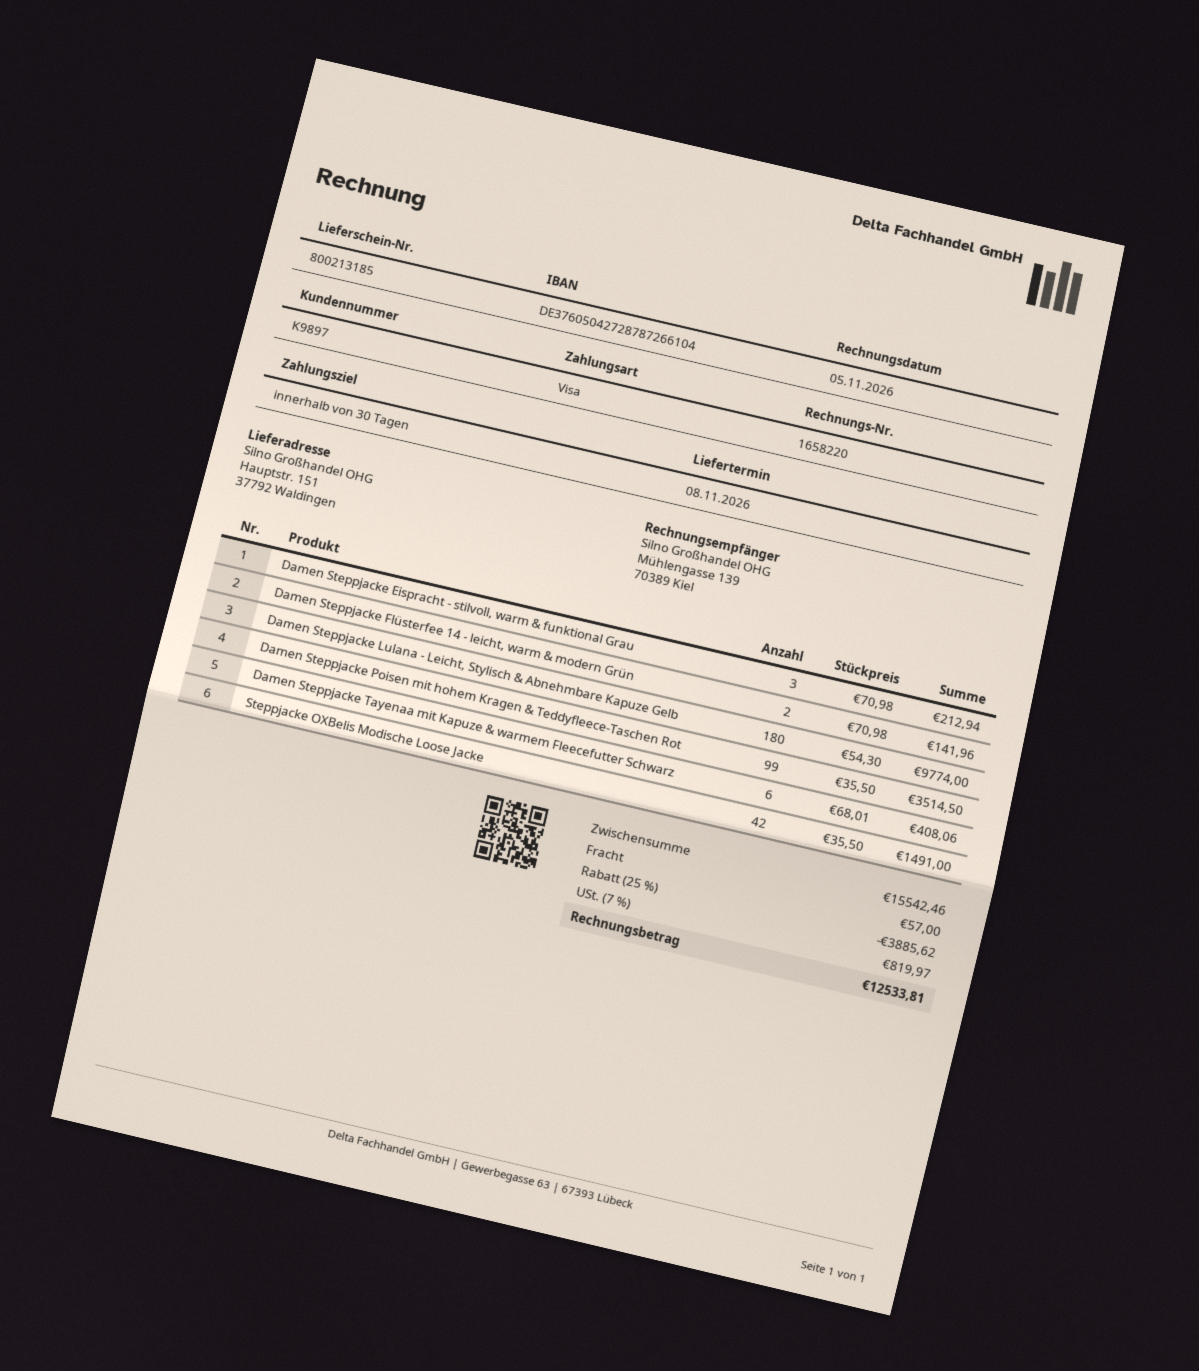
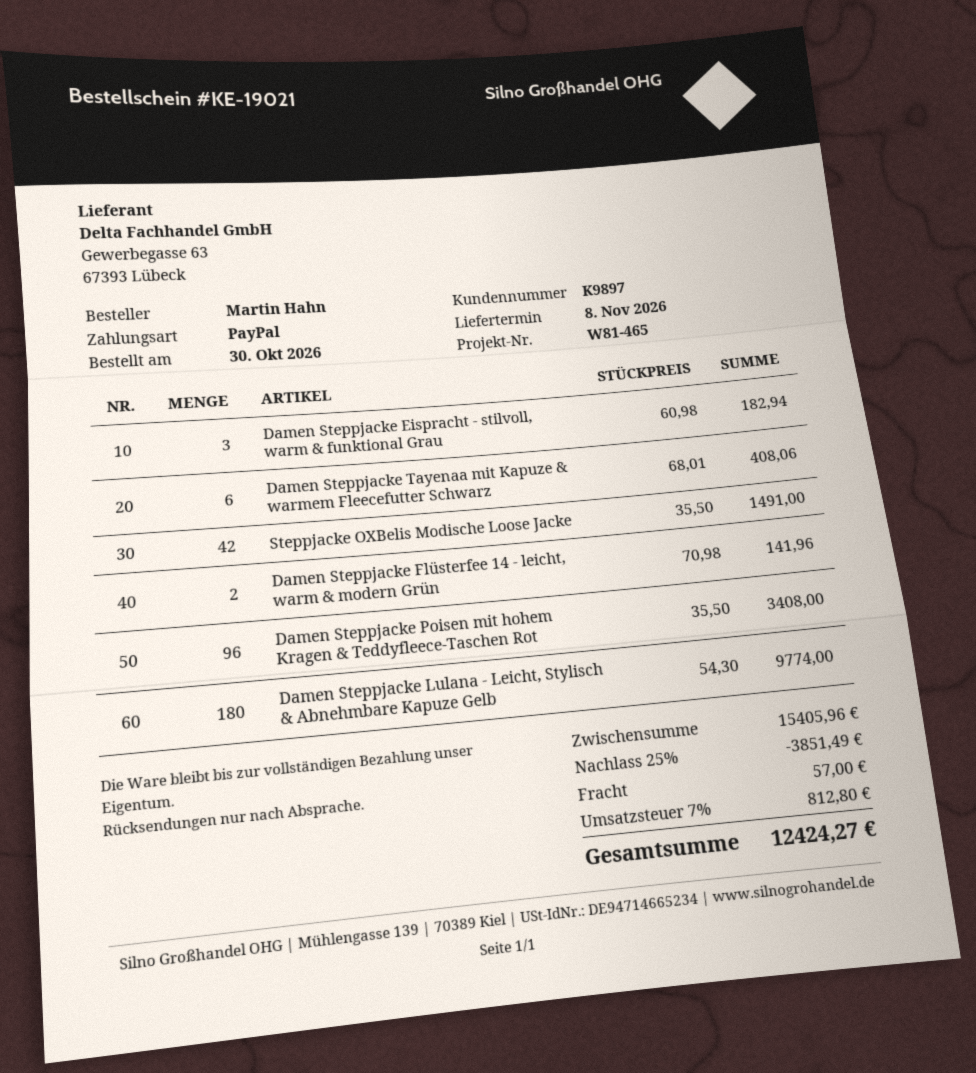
payment method: Visa -> PayPal
Damen Steppjacke Eispracht - stilvoll, warm & funktional Grau: 3 x 70.98 = 212.94 -> 3 x 60.98 = 182.94
Damen Steppjacke Poisen mit hohem Kragen & Teddyfleece-Taschen Rot: 99 x 35.50 = 3514.50 -> 96 x 35.50 = 3408.00
subtotal: 15542.46 -> 15405.96
discount: 25% = 3885.62 -> 25% = 3851.49
tax: 7% = 819.97 -> 7% = 812.80
total: 12533.81 -> 12424.27

